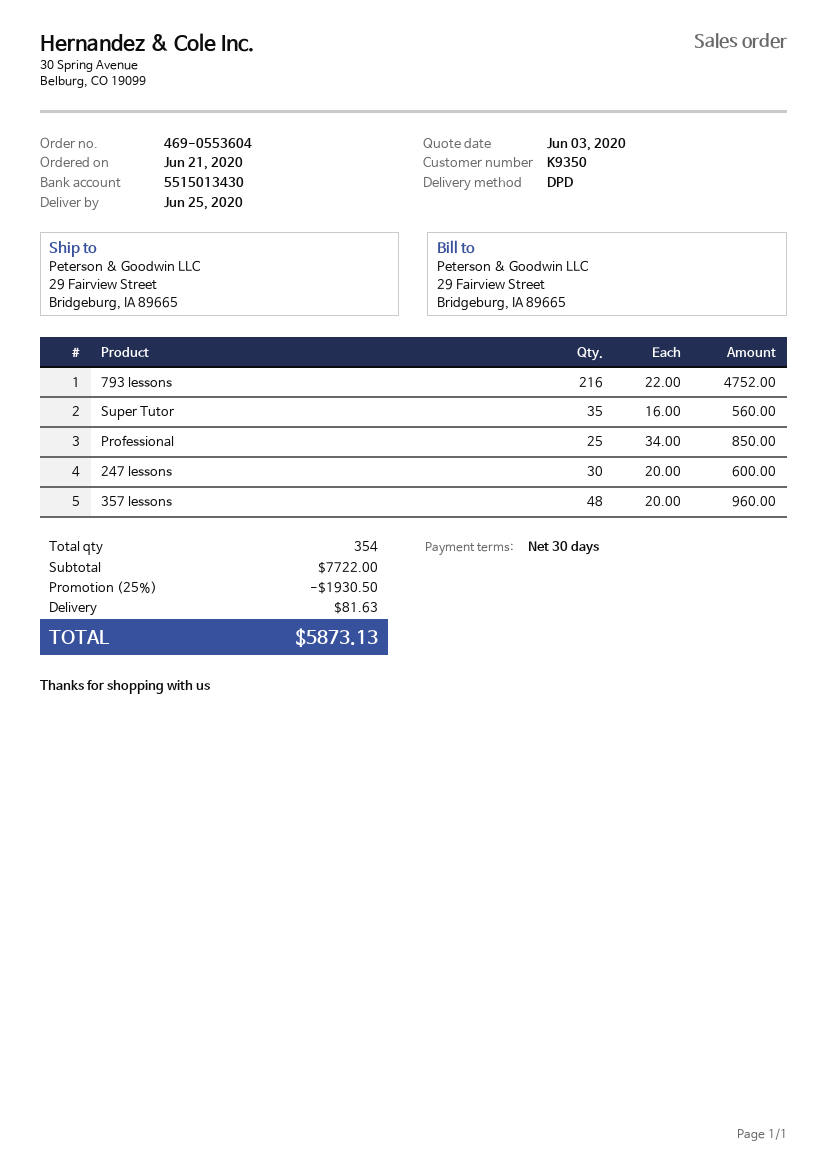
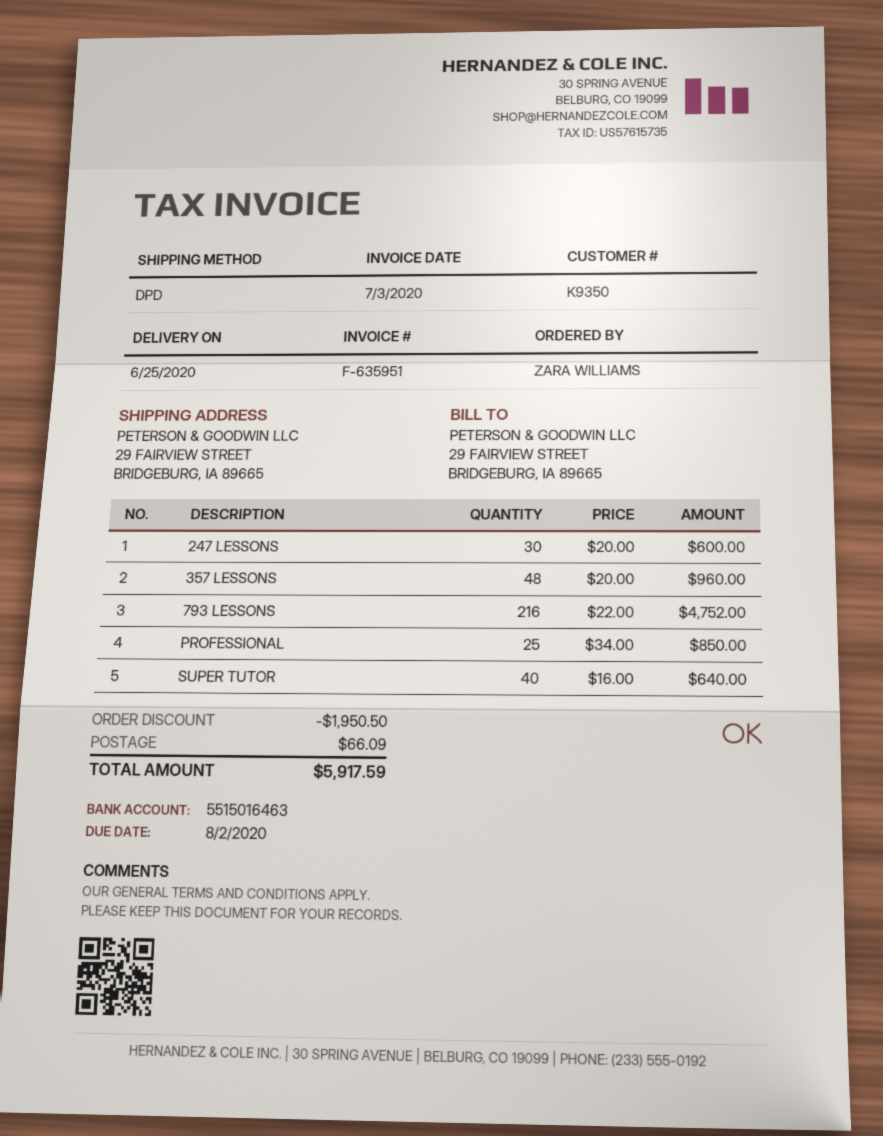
bank account: 5515013430 -> 5515016463
Super Tutor: 35 x 16.00 = 560.00 -> 40 x 16.00 = 640.00
discount: 1930.50 -> 1950.50
shipping: 81.63 -> 66.09
total: 5873.13 -> 5917.59

